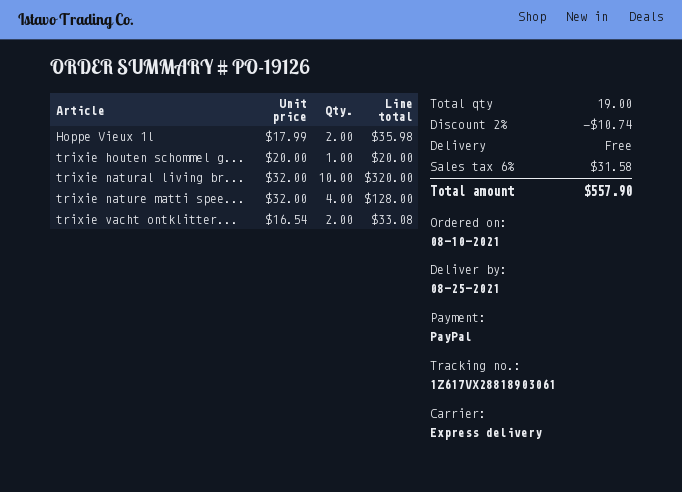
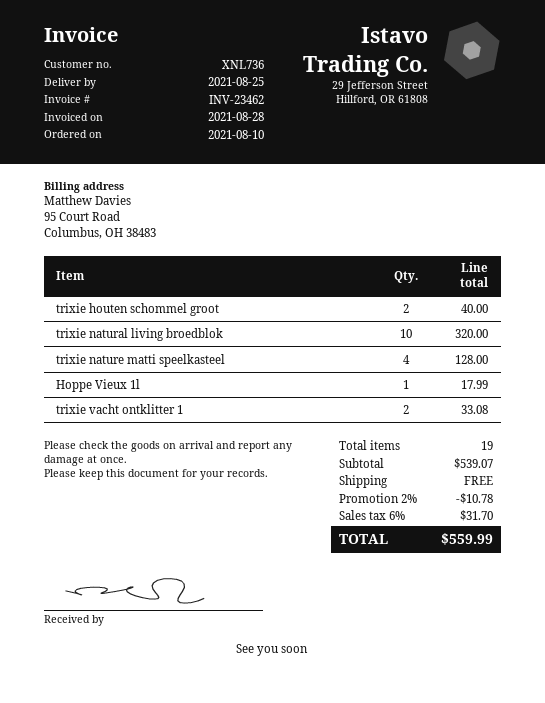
Hoppe Vieux 1l: 2 for 35.98 -> 1 for 17.99
trixie houten schommel g...: 1 for 20.00 -> 2 for 40.00
discount: 2% = 10.74 -> 2% = 10.78
tax: 6% = 31.58 -> 6% = 31.70
total: 557.90 -> 559.99

